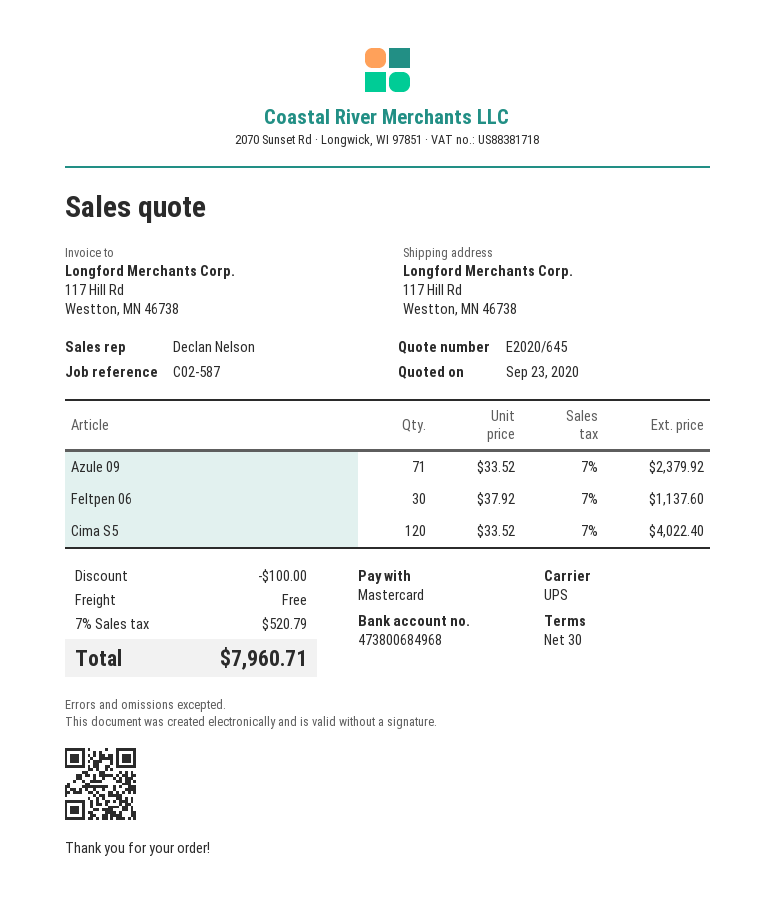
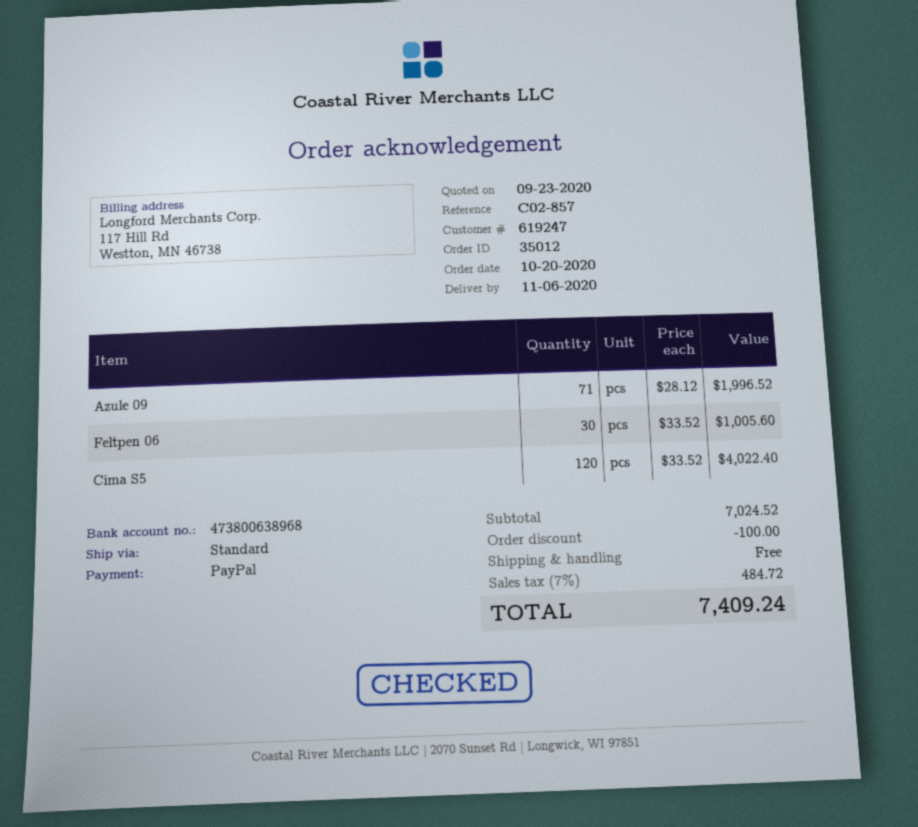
reference: C02-587 -> C02-857
payment method: Mastercard -> PayPal
bank account: 473800684968 -> 473800638968
shipping method: UPS -> standard
Azule 09: 71 x 33.52 = 2379.92 -> 71 x 28.12 = 1996.52
Feltpen 06: 30 x 37.92 = 1137.60 -> 30 x 33.52 = 1005.60
tax: 7% = 520.79 -> 7% = 484.72
total: 7960.71 -> 7409.24

